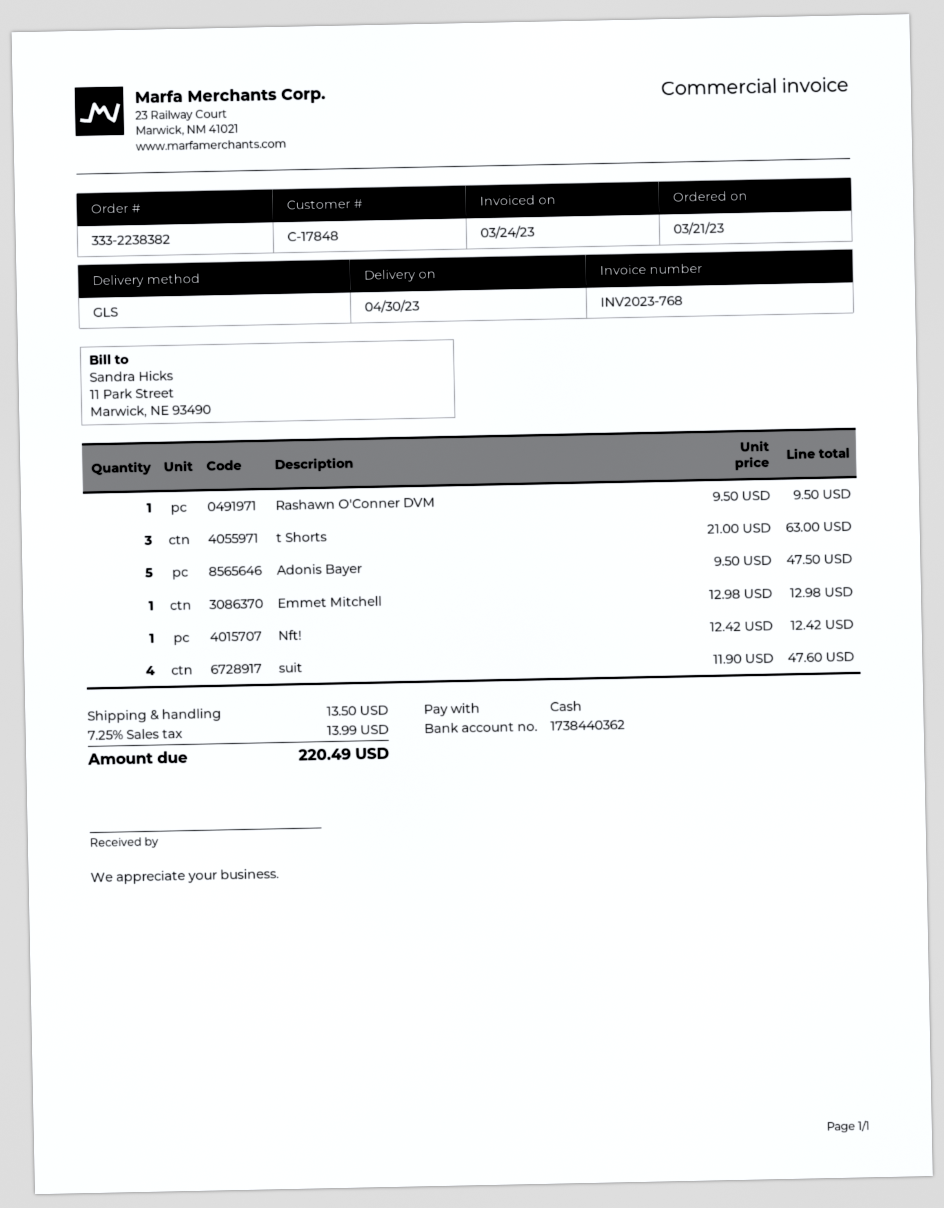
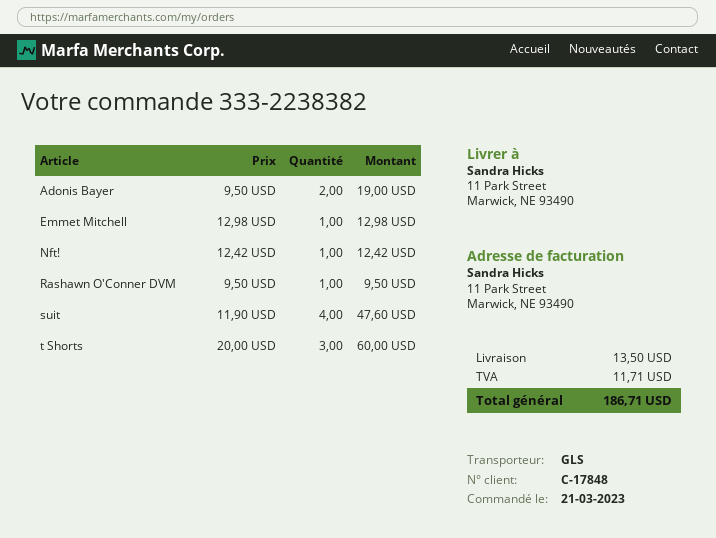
t Shorts: 3 x 21.00 = 63.00 -> 3 x 20.00 = 60.00
Adonis Bayer: 5 x 9.50 = 47.50 -> 2 x 9.50 = 19.00
tax: 13.99 -> 11.71
total: 220.49 -> 186.71

